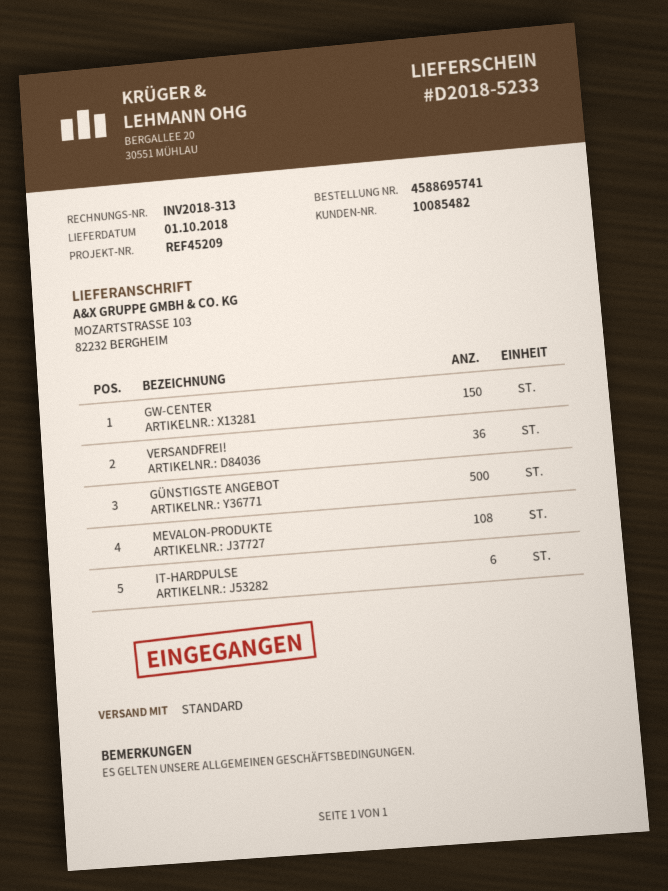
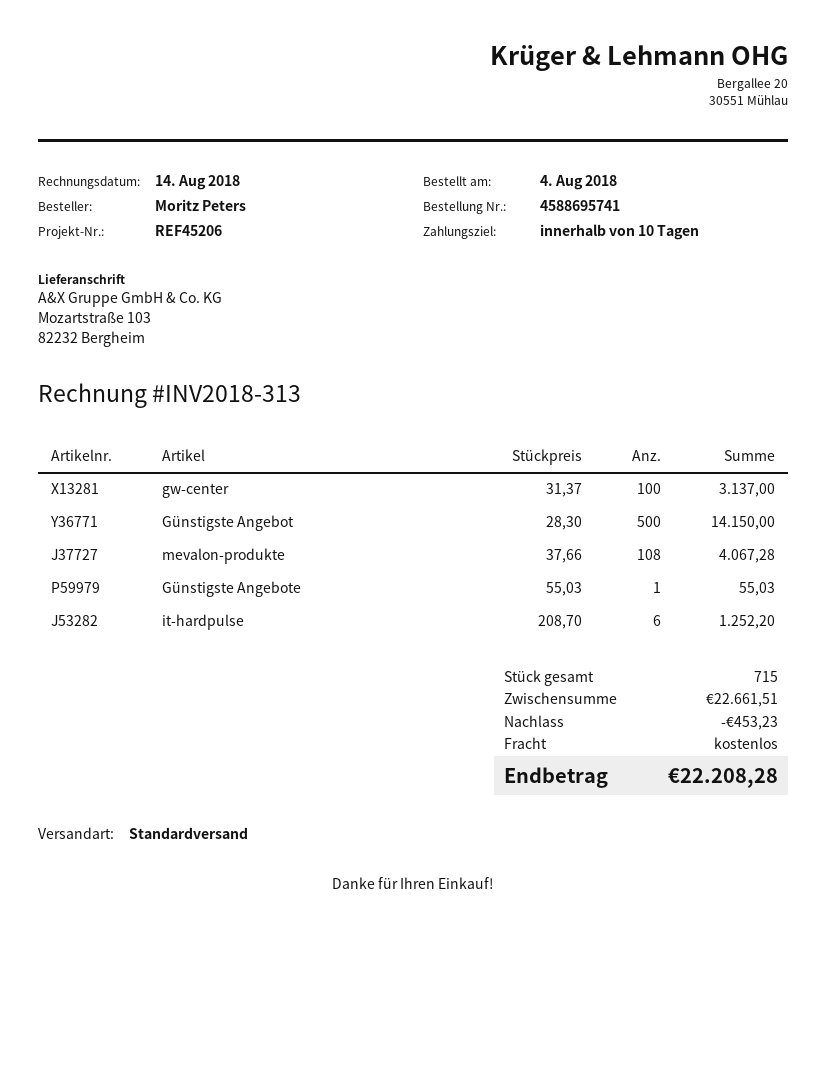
reference: REF45209 -> REF45206
GW-CENTER: 150 -> 100
VERSANDFREI!: 36 -> none
Günstigste Angebote: none -> 1

